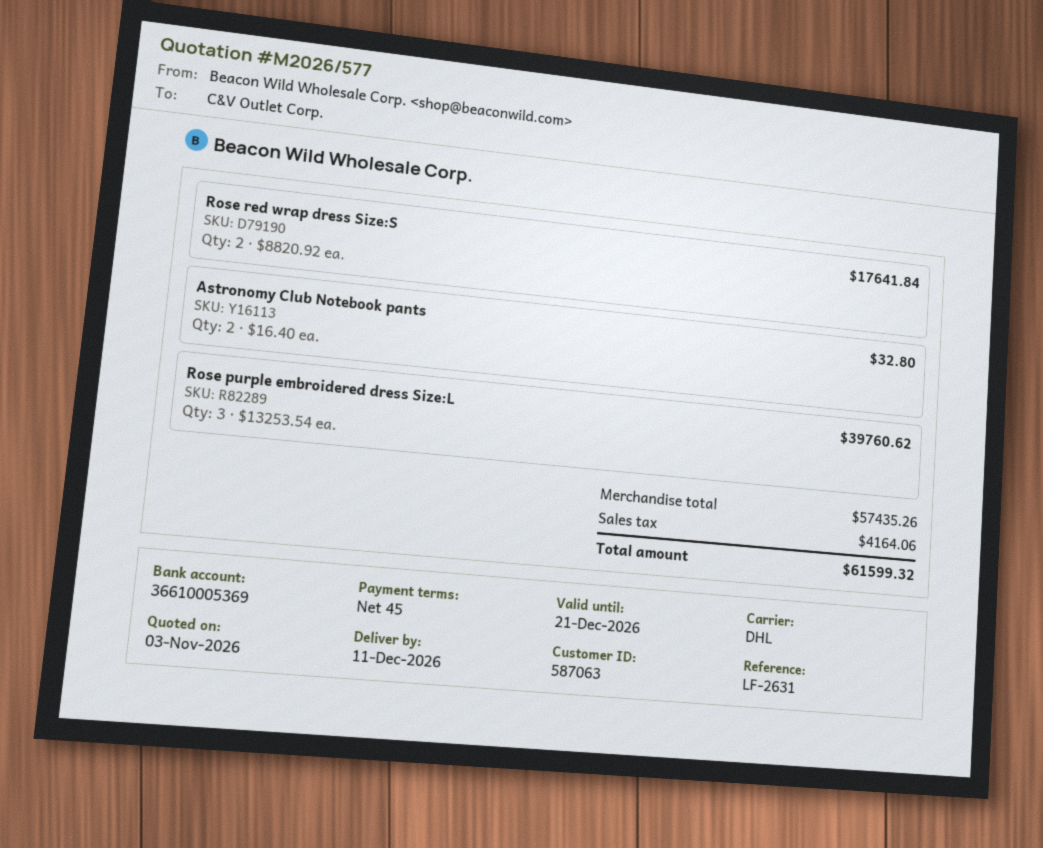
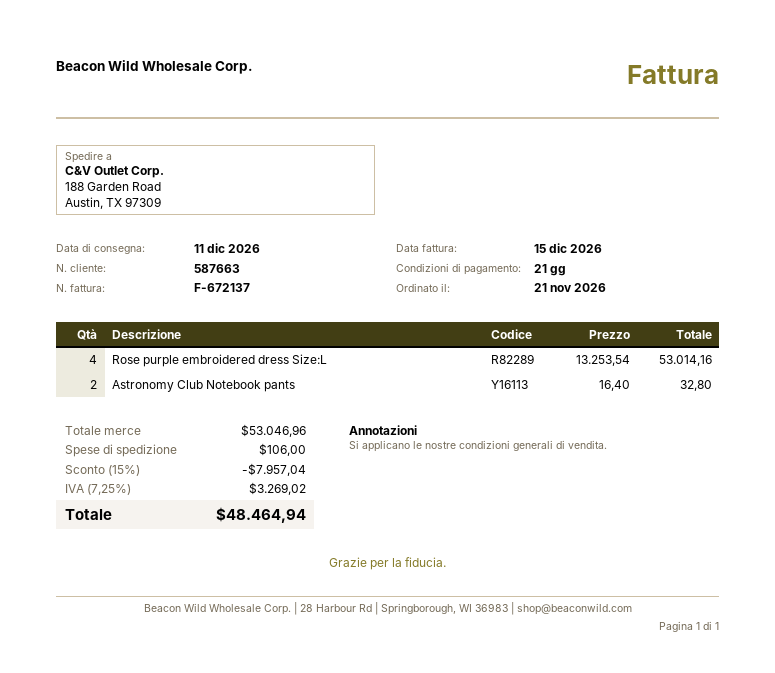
payment terms: 45 days -> 21 days
customer number: 587063 -> 587663
Rose red wrap dress Size:S: 2 x 8820.92 = 17641.84 -> none
Rose purple embroidered dress Size:L: 3 x 13253.54 = 39760.62 -> 4 x 13253.54 = 53014.16
subtotal: 57435.26 -> 53046.96
discount: none -> 15% = 7957.04
shipping: none -> 106.00
tax: 4164.06 -> 3269.02
total: 61599.32 -> 48464.94

